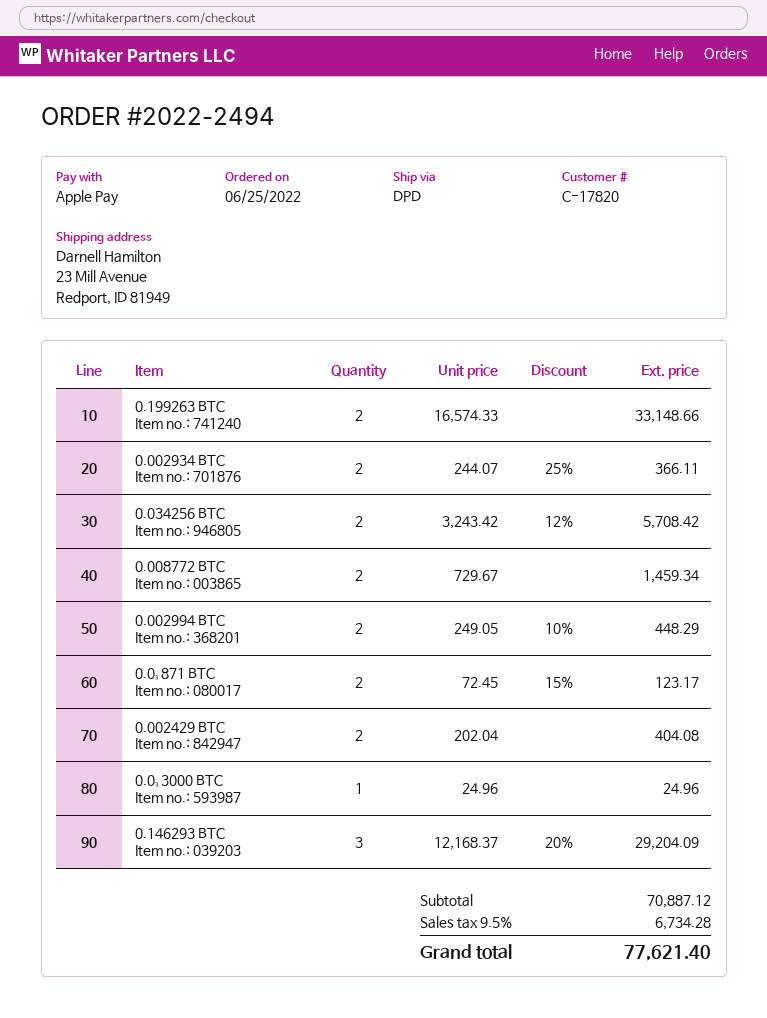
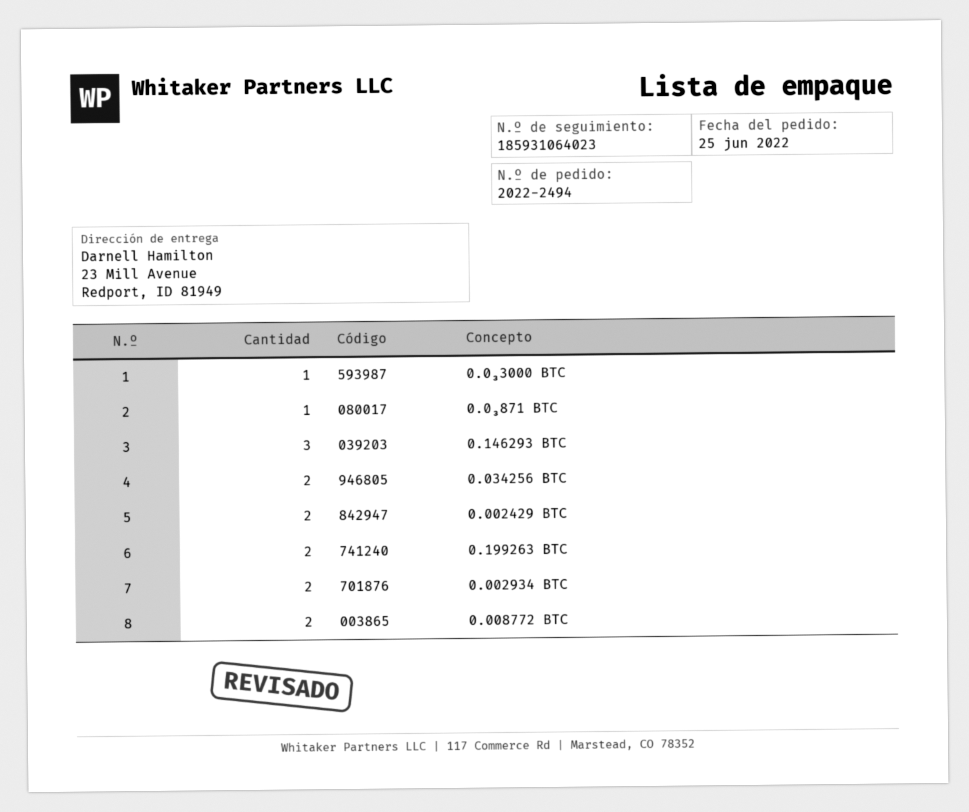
0.002994 BTC: 2 -> none
0.0₃871 BTC: 2 -> 1

